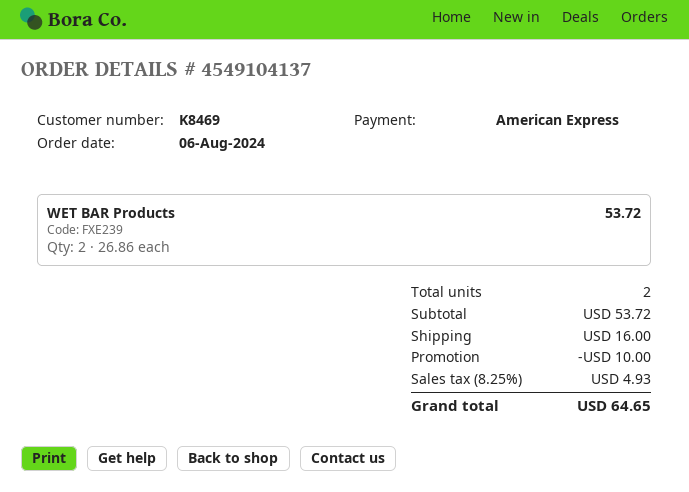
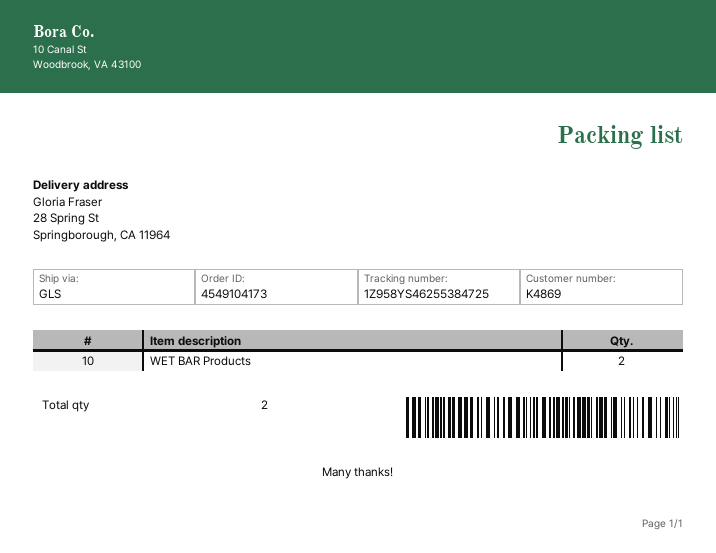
order number: 4549104137 -> 4549104173
customer number: K8469 -> K4869

